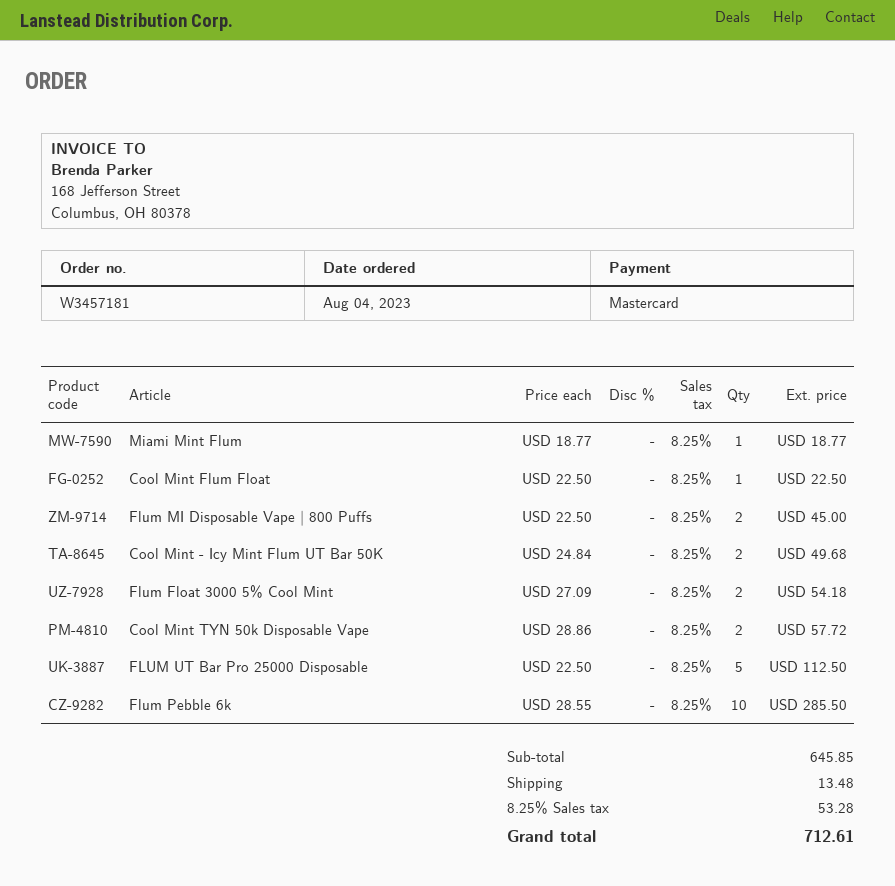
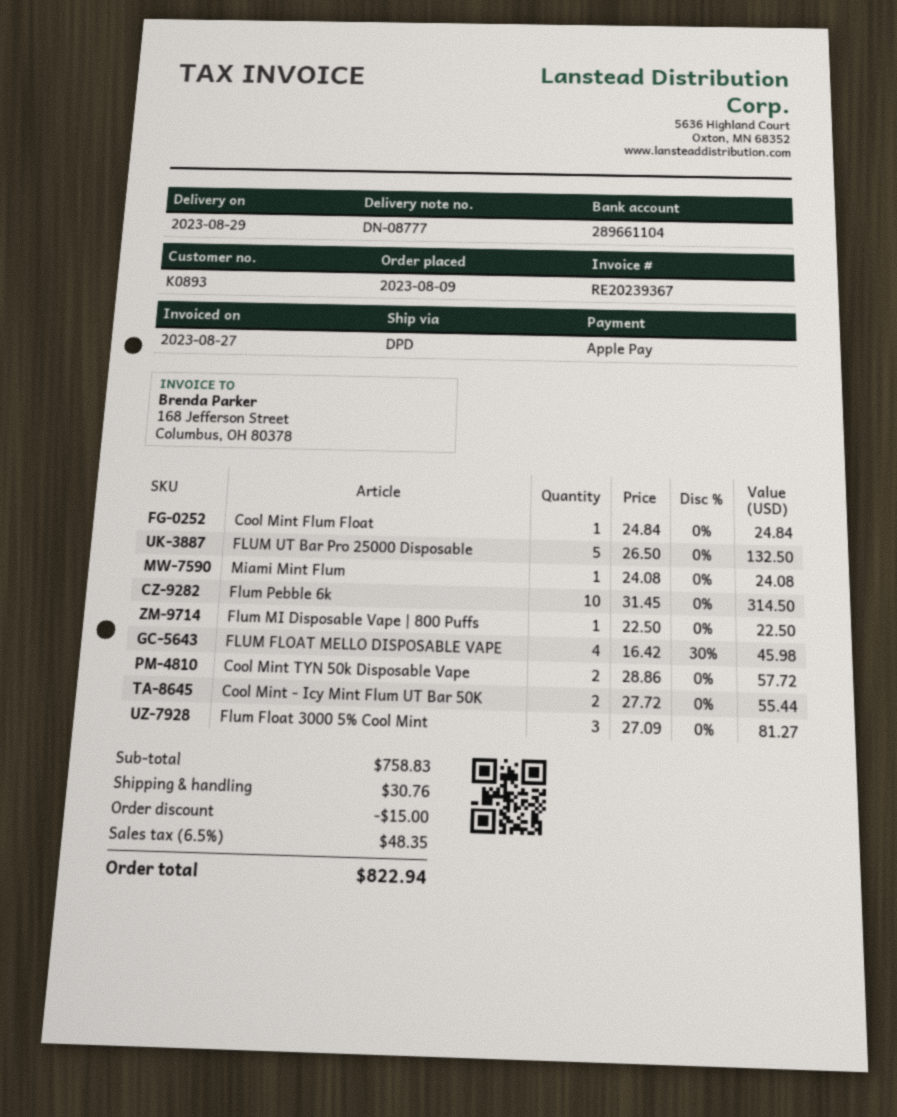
order date: 2023-08-04 -> 2023-08-09
payment method: Mastercard -> Apple Pay
Miami Mint Flum: 1 x 18.77 = 18.77 -> 1 x 24.08 = 24.08
Cool Mint Flum Float: 1 x 22.50 = 22.50 -> 1 x 24.84 = 24.84
Flum MI Disposable Vape | 800 Puffs: 2 x 22.50 = 45.00 -> 1 x 22.50 = 22.50
Cool Mint - Icy Mint Flum UT Bar 50K: 2 x 24.84 = 49.68 -> 2 x 27.72 = 55.44
Flum Float 3000 5% Cool Mint: 2 x 27.09 = 54.18 -> 3 x 27.09 = 81.27
FLUM UT Bar Pro 25000 Disposable: 5 x 22.50 = 112.50 -> 5 x 26.50 = 132.50
Flum Pebble 6k: 10 x 28.55 = 285.50 -> 10 x 31.45 = 314.50
FLUM FLOAT MELLO DISPOSABLE VAPE: none -> 4 x 16.42 - 30% = 45.98
subtotal: 645.85 -> 758.83
discount: none -> 15.00
shipping: 13.48 -> 30.76
tax: 8.25% = 53.28 -> 6.5% = 48.35
total: 712.61 -> 822.94

